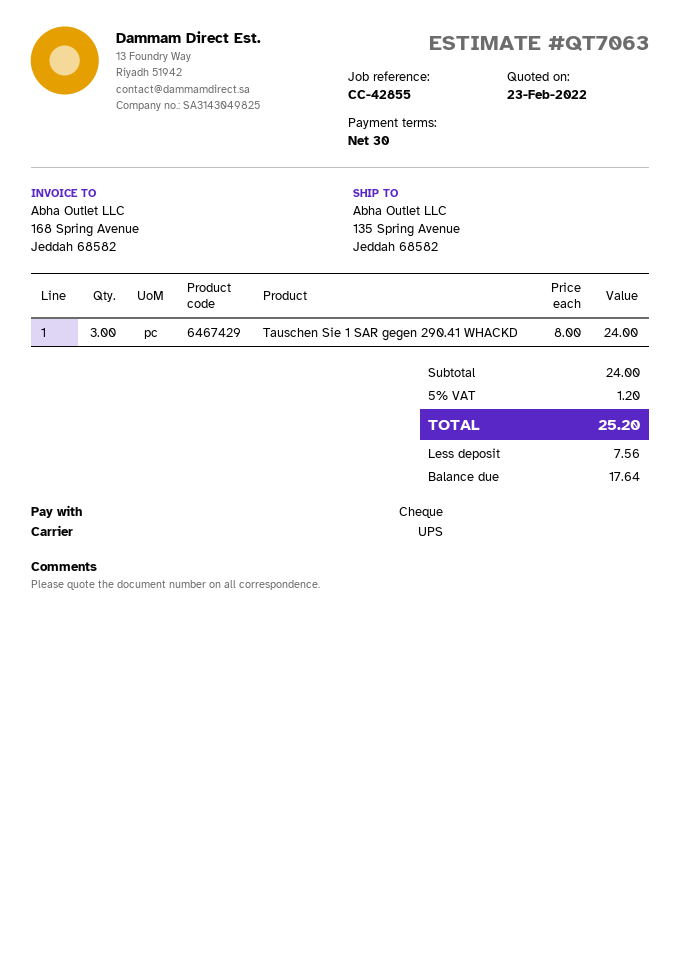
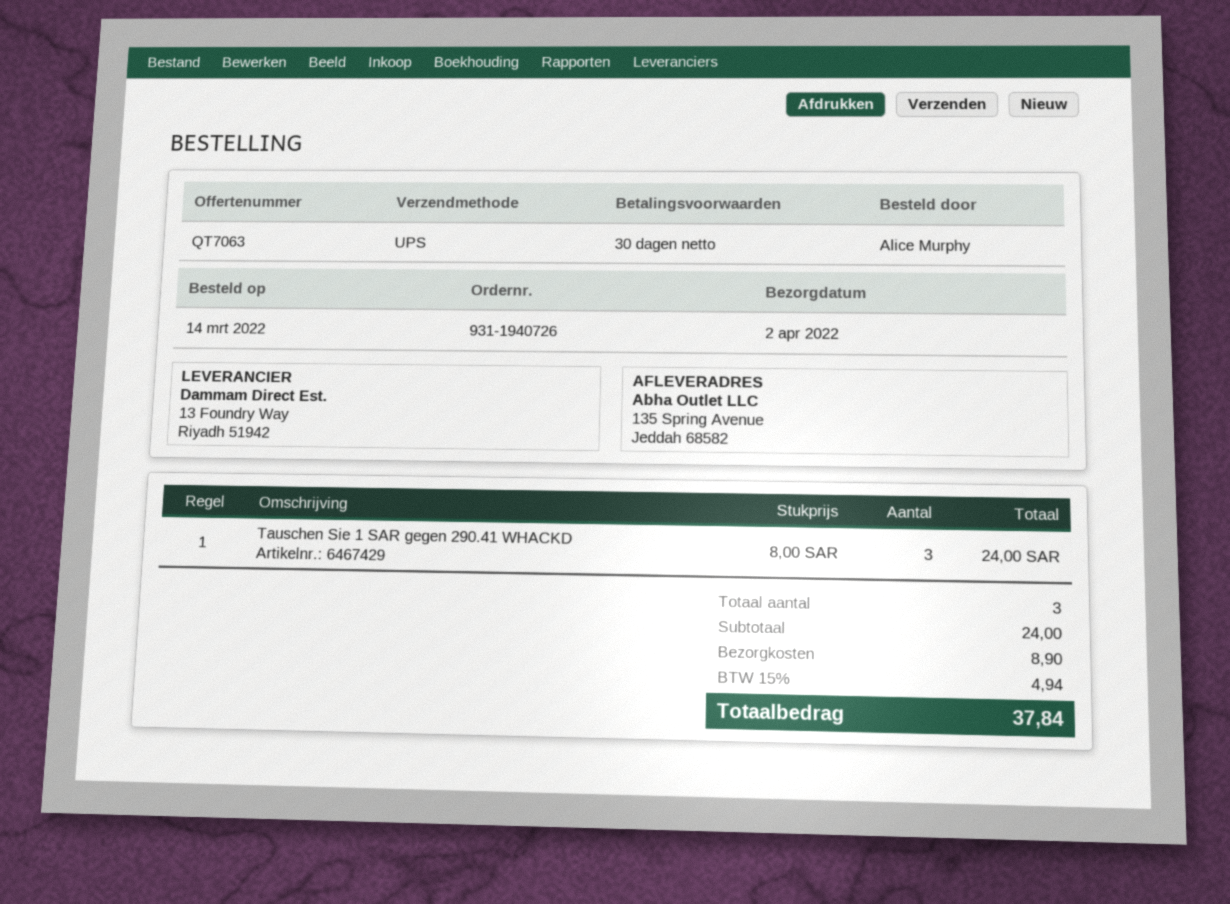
shipping: none -> 8.90
tax: 5% = 1.20 -> 15% = 4.94
total: 25.20 -> 37.84

